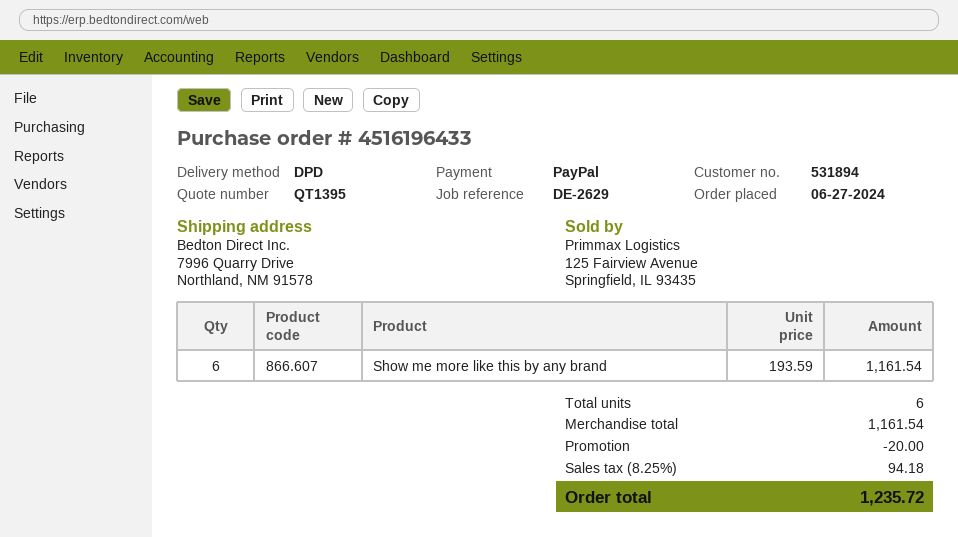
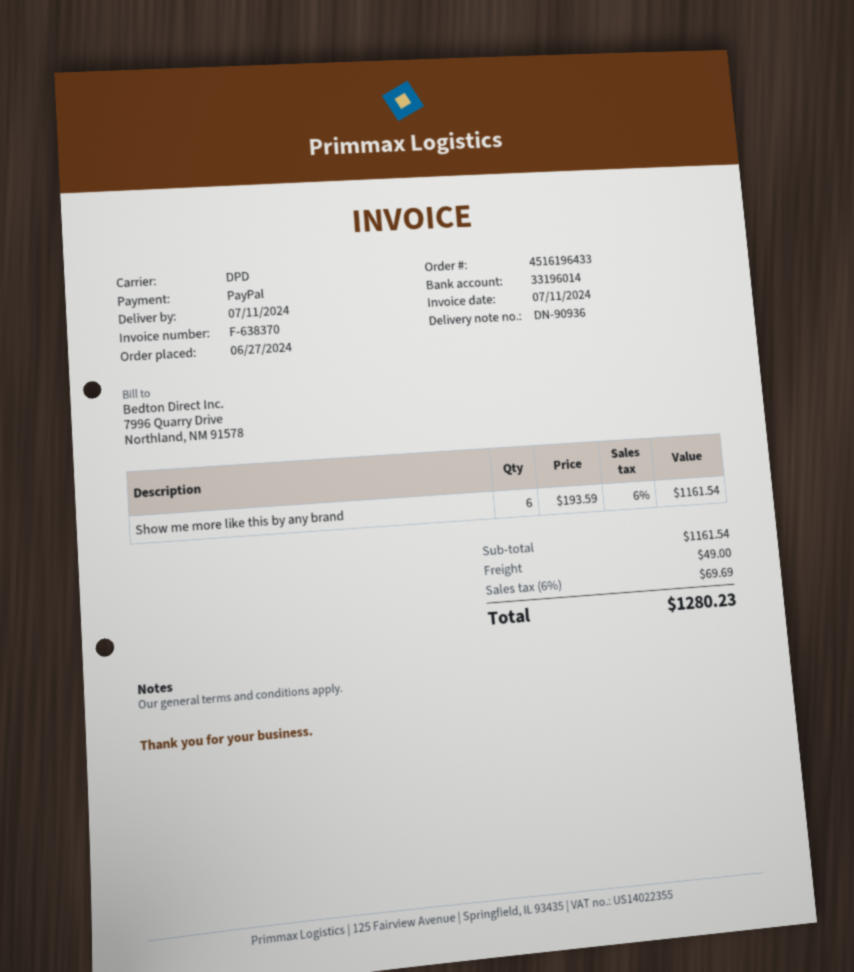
discount: 20.00 -> none
shipping: none -> 49.00
tax: 8.25% = 94.18 -> 6% = 69.69
total: 1235.72 -> 1280.23

